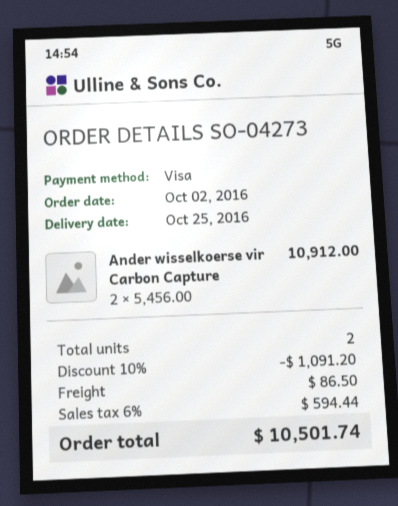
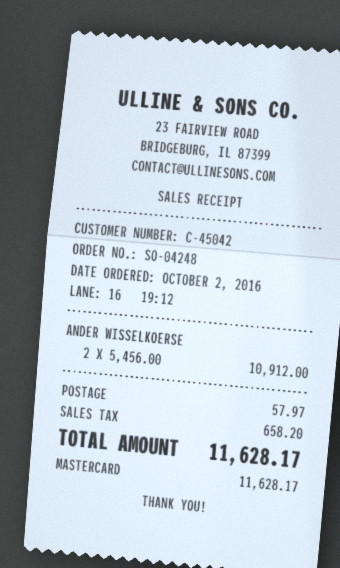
order number: SO-04273 -> SO-04248
payment method: Visa -> Mastercard
discount: 10% = 1091.20 -> none
shipping: 86.50 -> 57.97
tax: 594.44 -> 658.20
total: 10501.74 -> 11628.17

